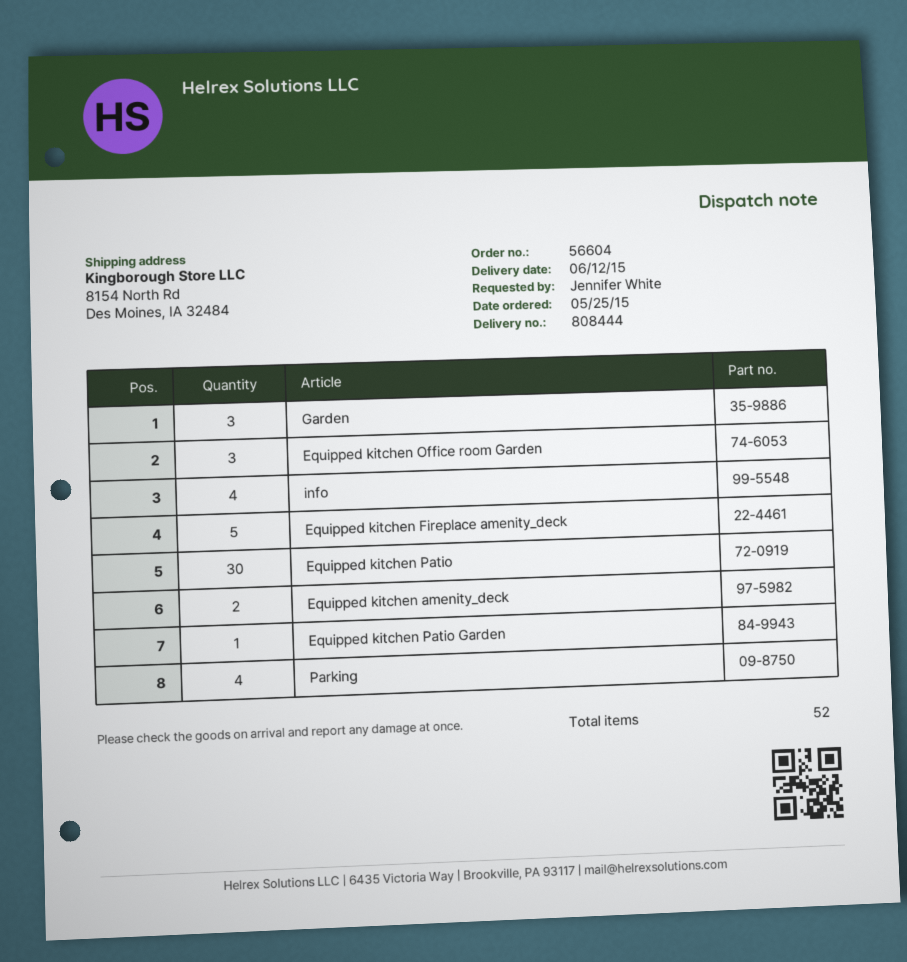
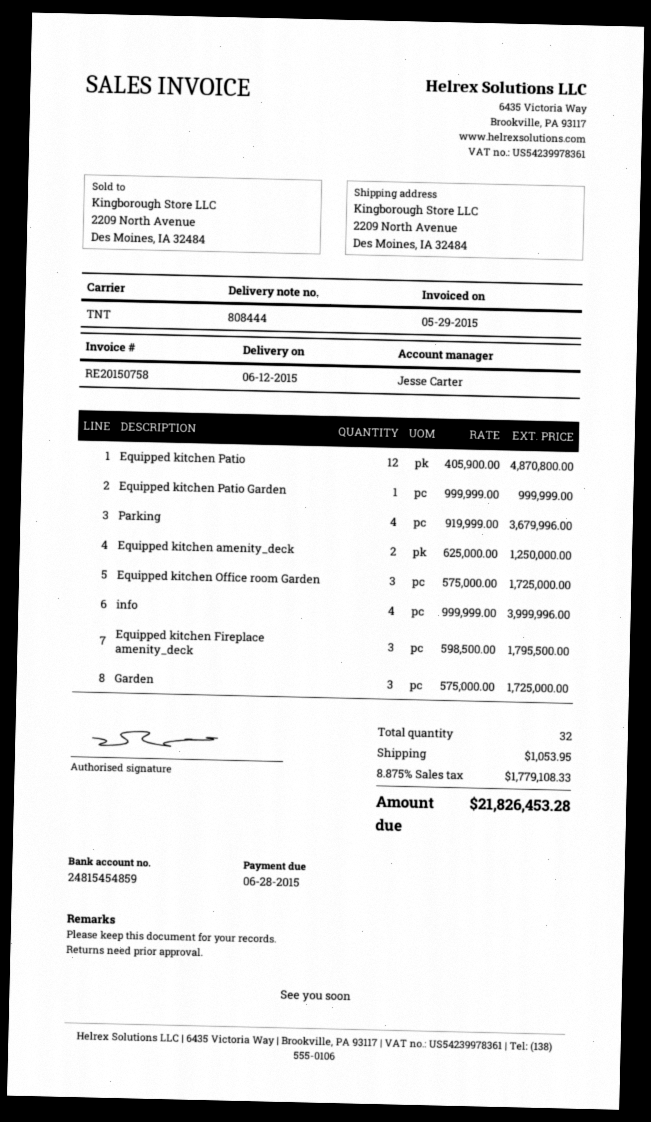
ship to: 8154 North Rd, Des Moines, IA 32484 -> 2209 North Avenue, Des Moines, IA 32484
Equipped kitchen Fireplace amenity_deck: 5 -> 3
Equipped kitchen Patio: 30 -> 12
total quantity: 52 -> 32

